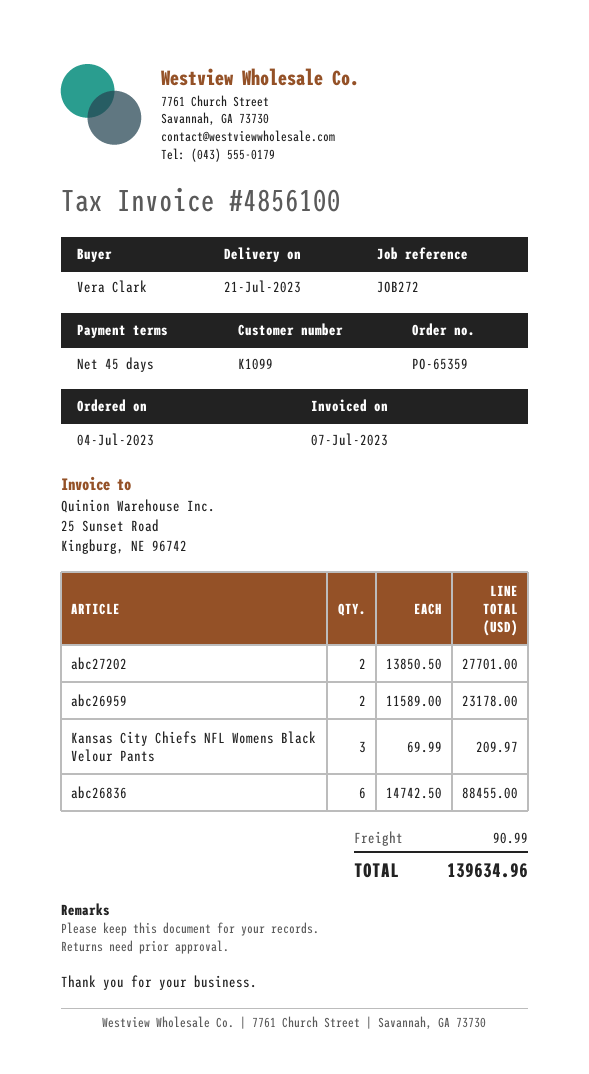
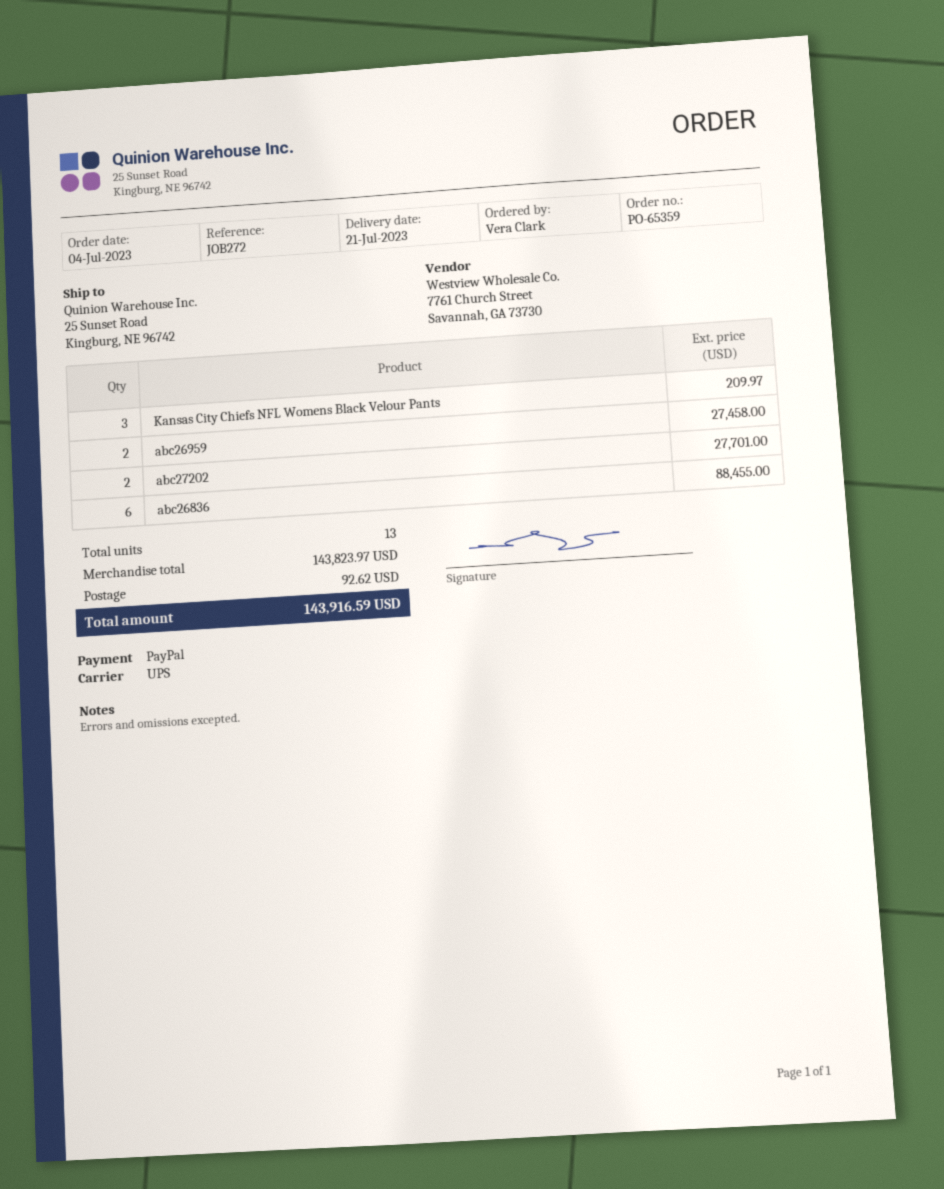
abc26959: 2 for 23178.00 -> 2 for 27458.00
shipping: 90.99 -> 92.62
total: 139634.96 -> 143916.59

